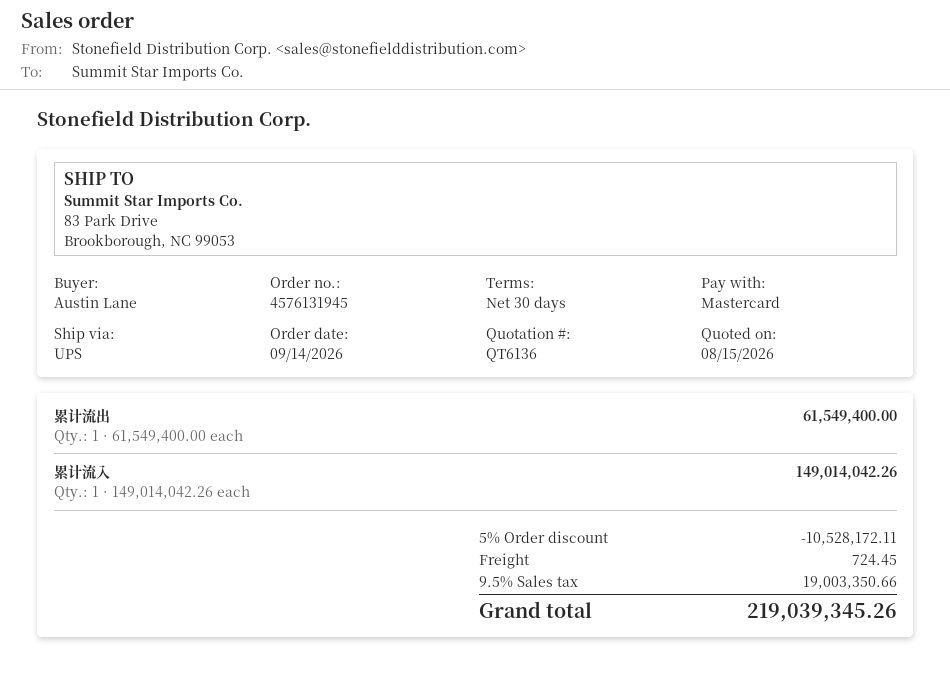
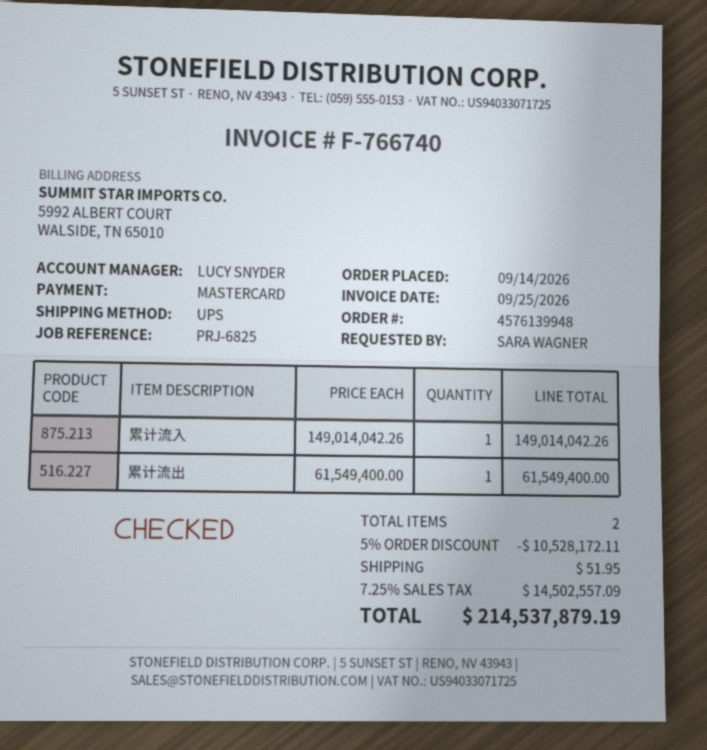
order number: 4576131945 -> 4576139948
ordered by: Austin Lane -> SARA WAGNER
shipping: 724.45 -> 51.95
tax: 9.5% = 19003350.66 -> 7.25% = 14502557.09
total: 219039345.26 -> 214537879.19

